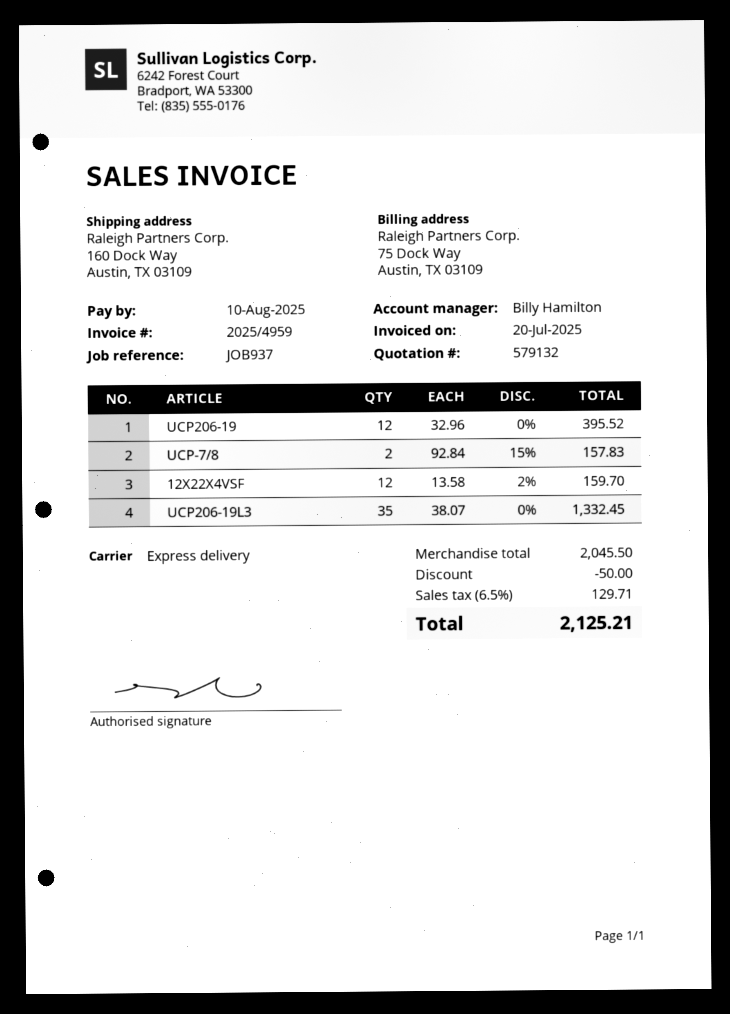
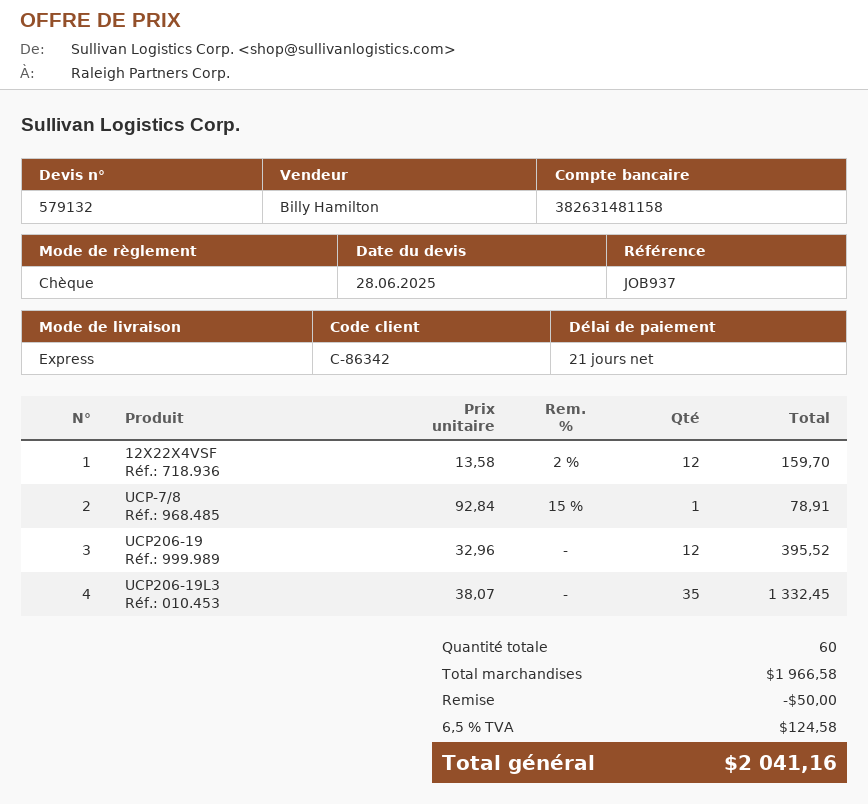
UCP-7/8: 2 x 92.84 - 15% = 157.83 -> 1 x 92.84 - 15% = 78.91
subtotal: 2045.50 -> 1966.58
tax: 6.5% = 129.71 -> 6.5% = 124.58
total: 2125.21 -> 2041.16

